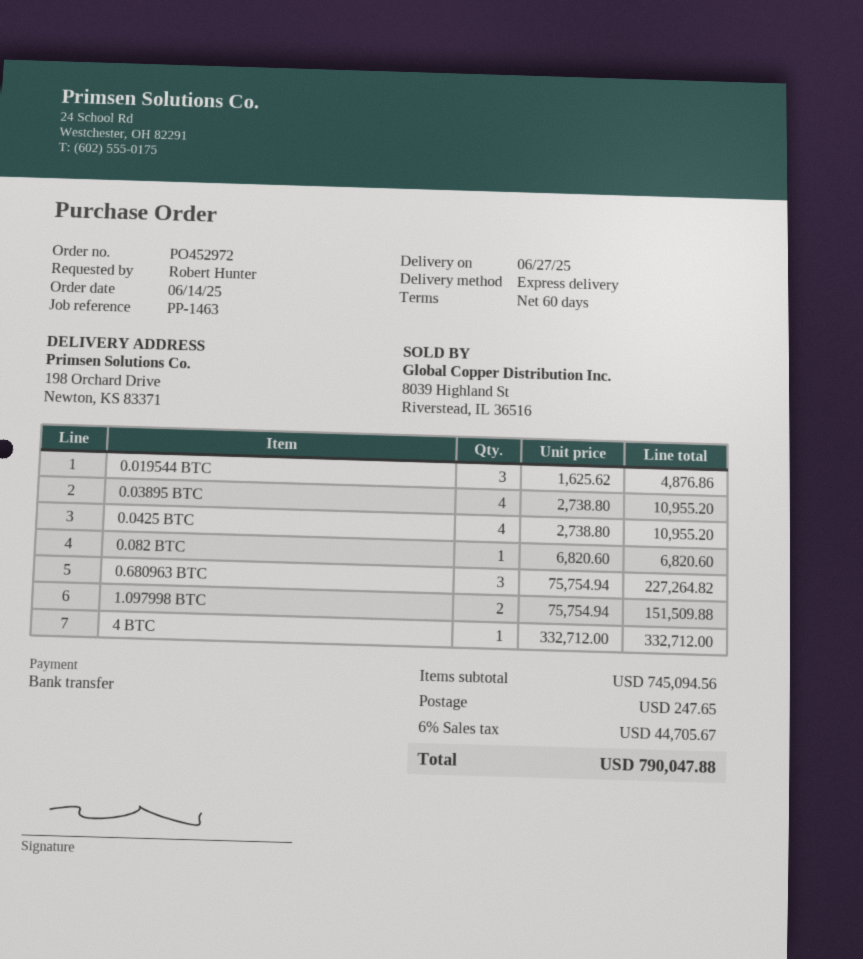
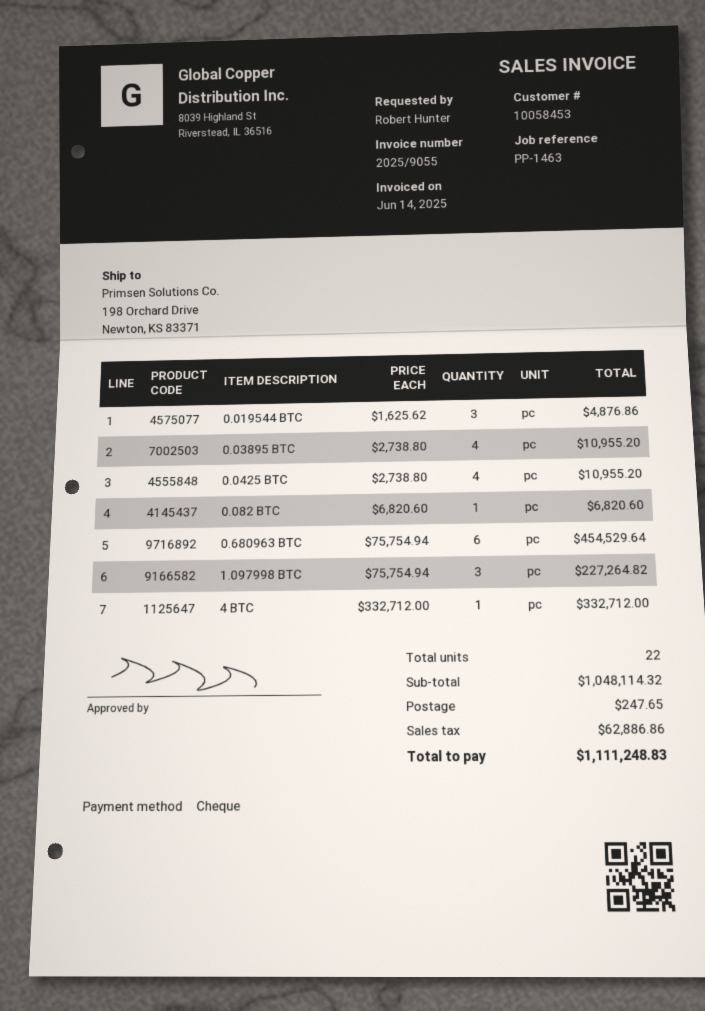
payment method: bank transfer -> cheque
0.680963 BTC: 3 x 75754.94 = 227264.82 -> 6 x 75754.94 = 454529.64
1.097998 BTC: 2 x 75754.94 = 151509.88 -> 3 x 75754.94 = 227264.82
subtotal: 745094.56 -> 1048114.32
tax: 44705.67 -> 62886.86
total: 790047.88 -> 1111248.83

